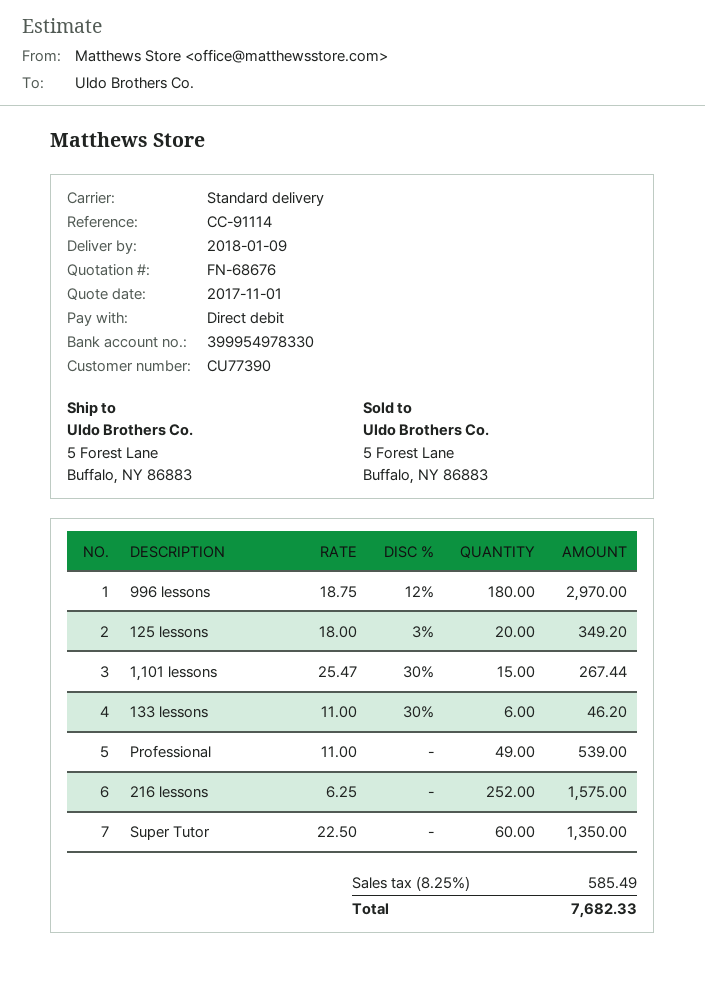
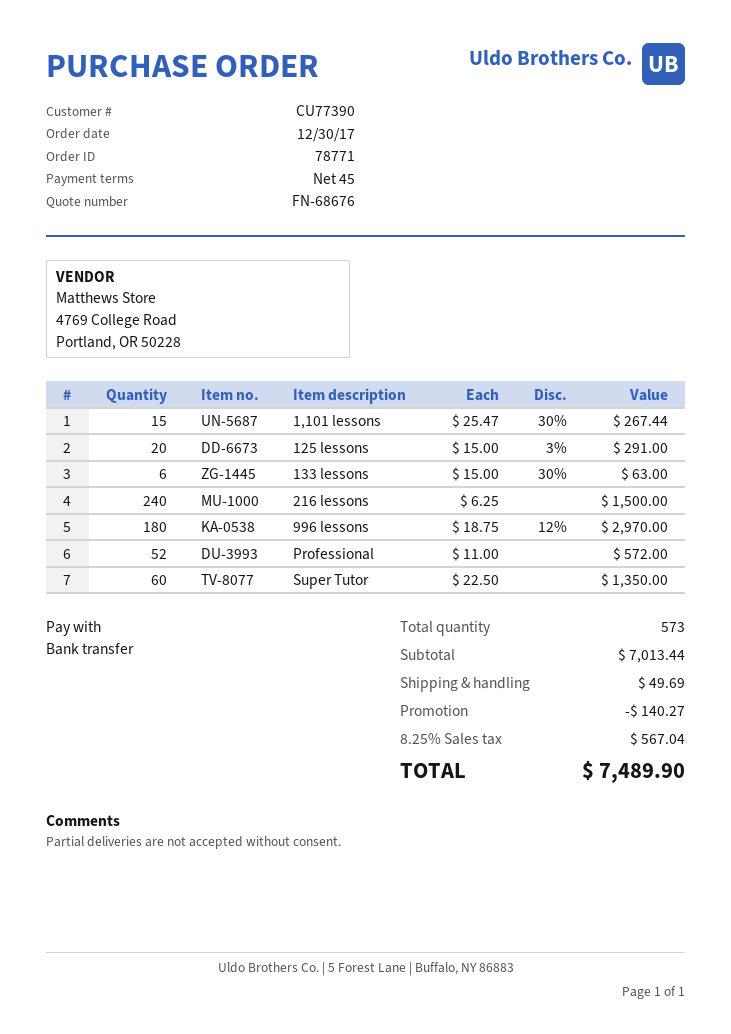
payment method: direct debit -> bank transfer
125 lessons: 20 x 18.00 - 3% = 349.20 -> 20 x 15.00 - 3% = 291.00
133 lessons: 6 x 11.00 - 30% = 46.20 -> 6 x 15.00 - 30% = 63.00
Professional: 49 x 11.00 = 539.00 -> 52 x 11.00 = 572.00
216 lessons: 252 x 6.25 = 1575.00 -> 240 x 6.25 = 1500.00
discount: none -> 140.27
shipping: none -> 49.69
tax: 8.25% = 585.49 -> 8.25% = 567.04
total: 7682.33 -> 7489.90

